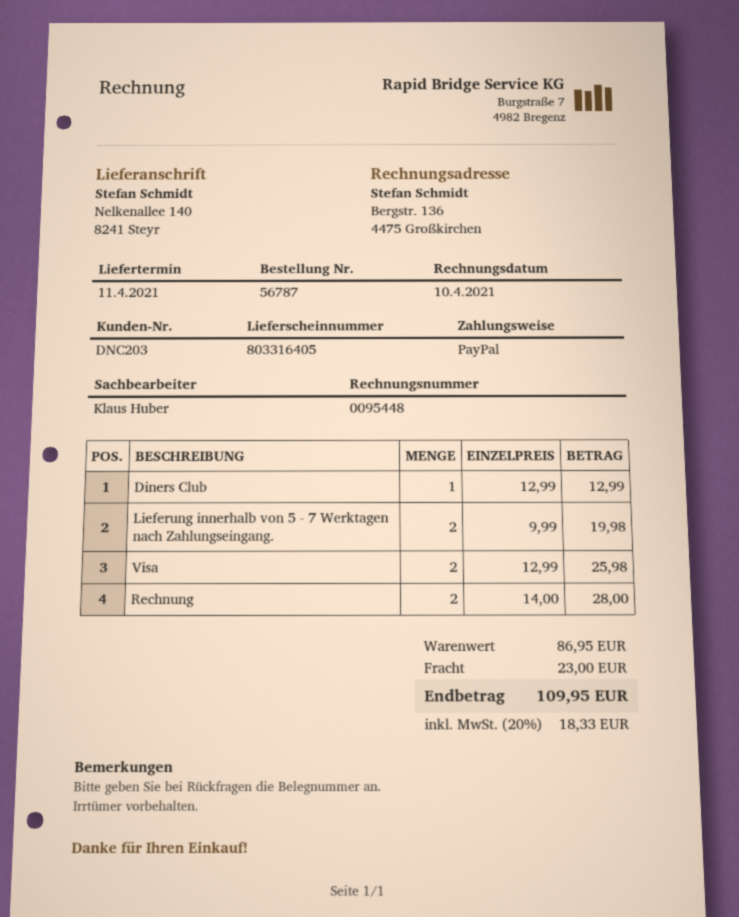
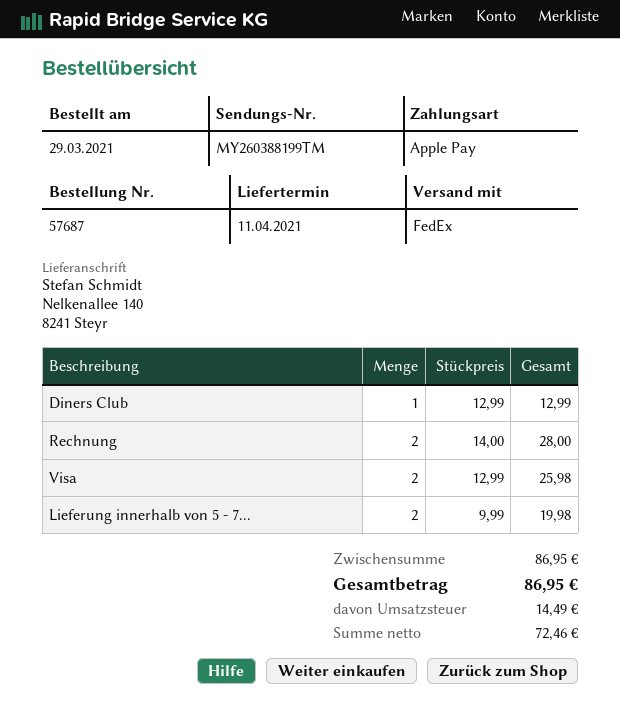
order number: 56787 -> 57687
payment method: PayPal -> Apple Pay
shipping: 23.00 -> none
tax: 18.33 -> 14.49
total: 109.95 -> 86.95

